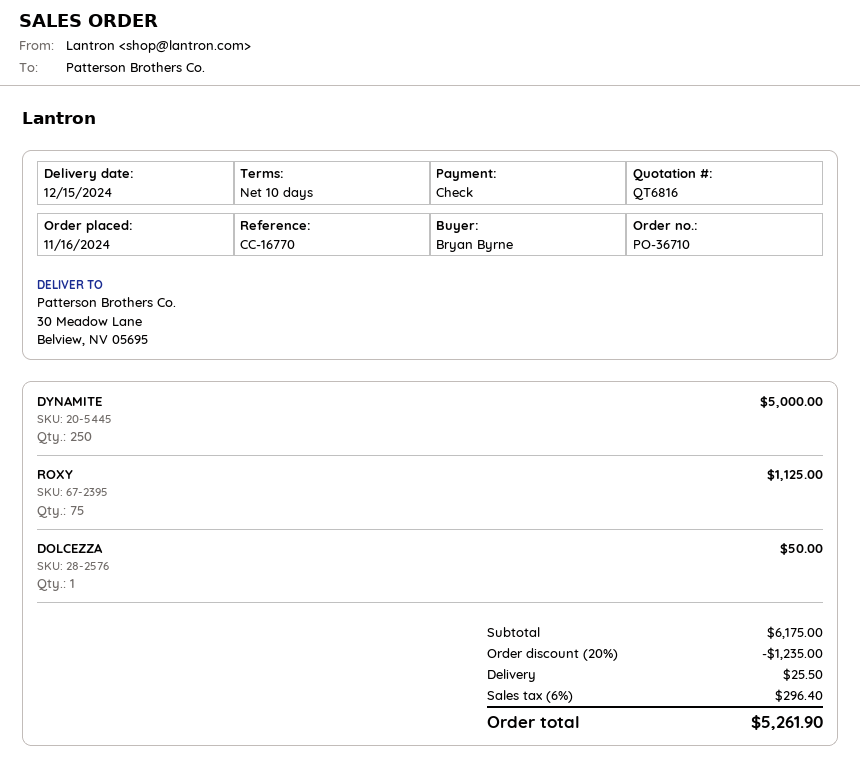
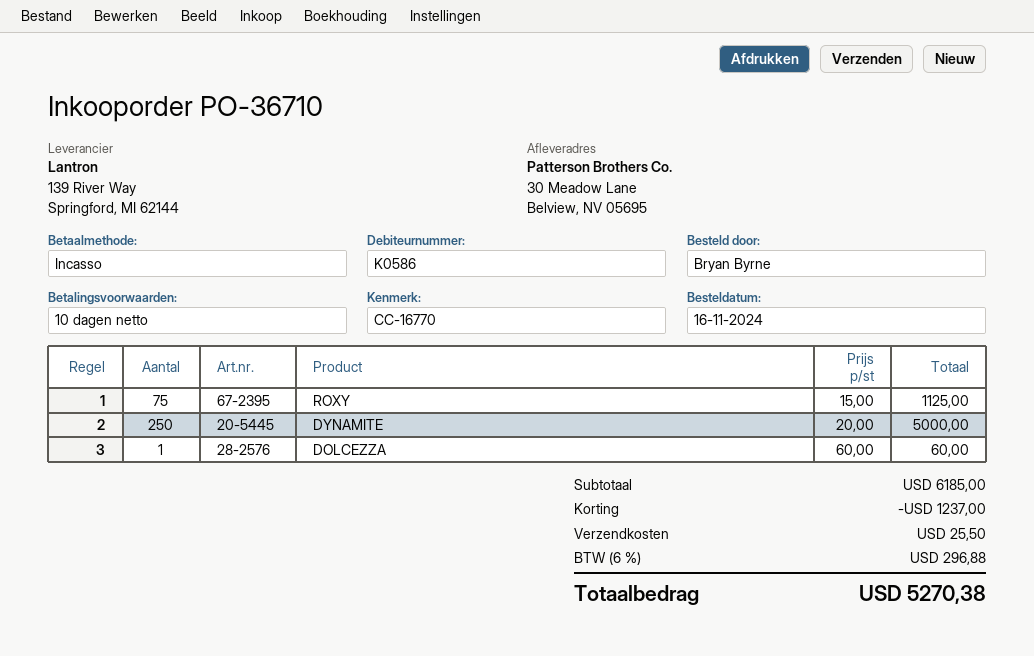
payment method: cheque -> direct debit
DOLCEZZA: 1 for 50.00 -> 1 for 60.00
subtotal: 6175.00 -> 6185.00
discount: 1235.00 -> 1237.00
tax: 6% = 296.40 -> 6% = 296.88
total: 5261.90 -> 5270.38

